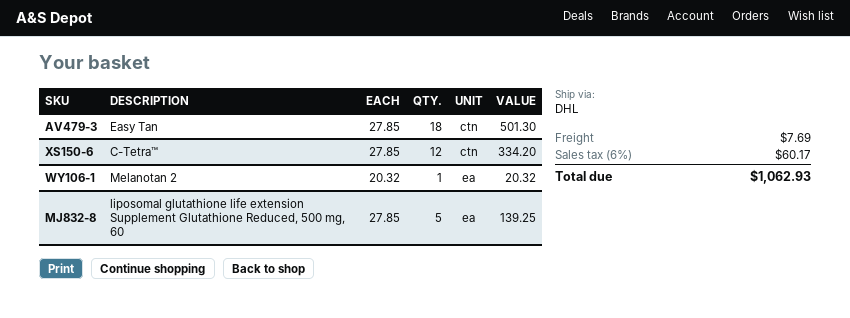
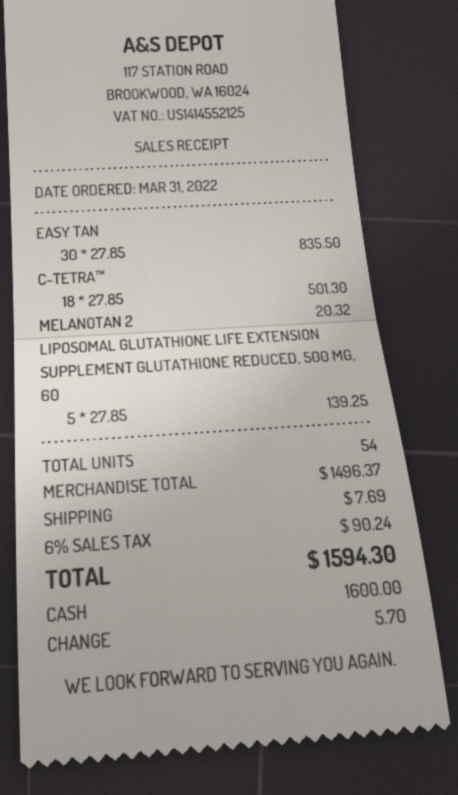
Easy Tan: 18 x 27.85 = 501.30 -> 30 x 27.85 = 835.50
C-Tetra™: 12 x 27.85 = 334.20 -> 18 x 27.85 = 501.30
tax: 6% = 60.17 -> 6% = 90.24
total: 1062.93 -> 1594.30

